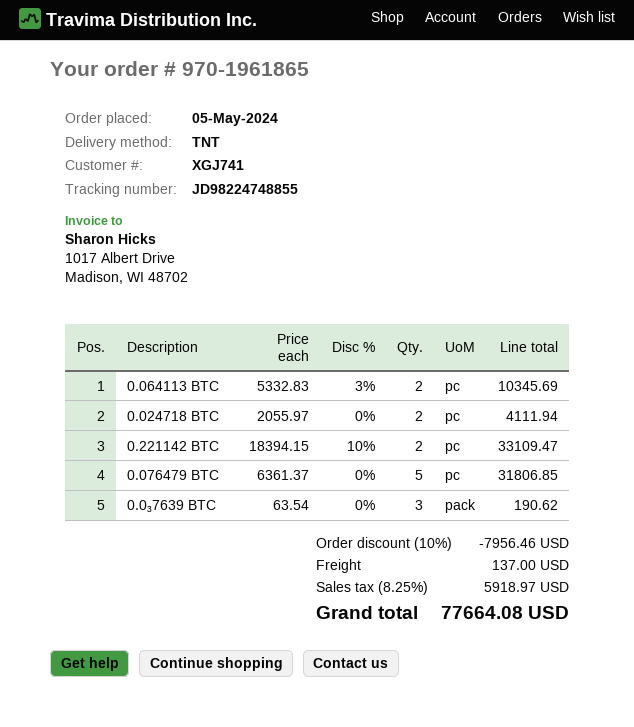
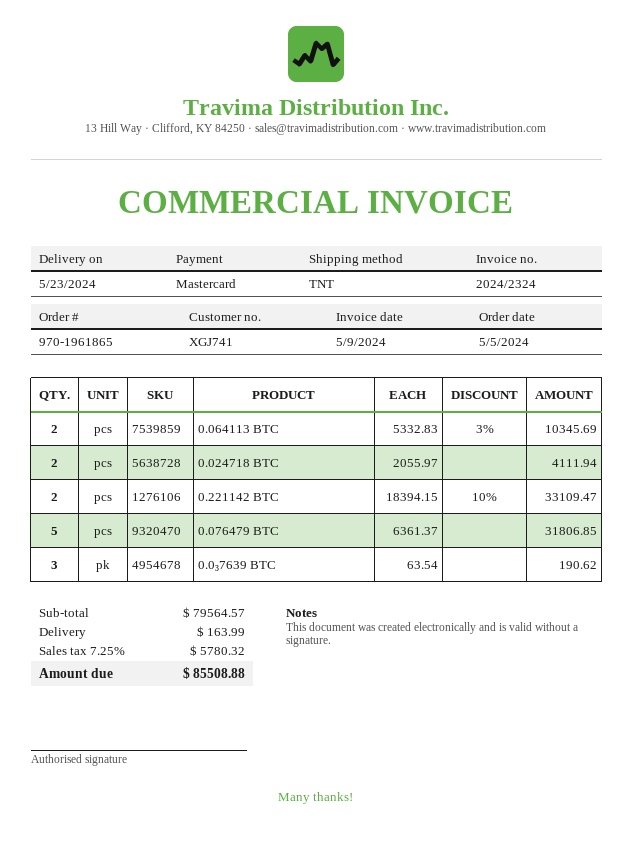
discount: 10% = 7956.46 -> none
shipping: 137.00 -> 163.99
tax: 8.25% = 5918.97 -> 7.25% = 5780.32
total: 77664.08 -> 85508.88

